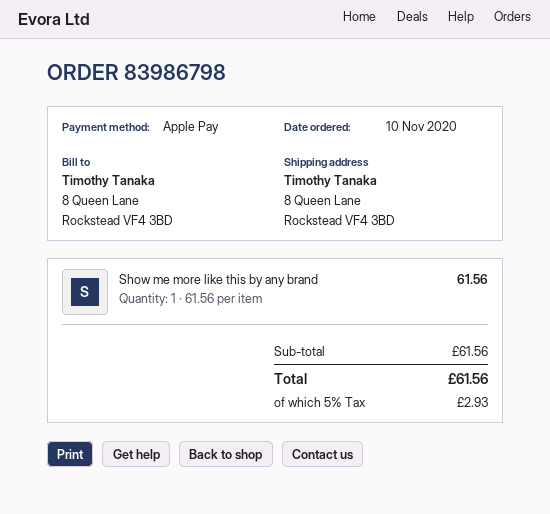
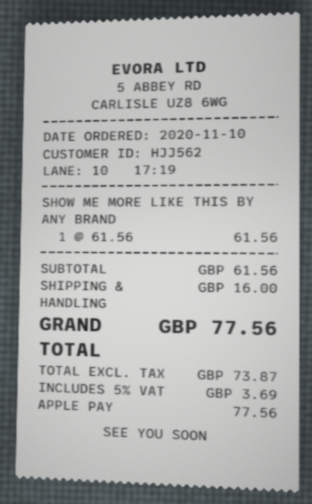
shipping: none -> 16.00
tax: 5% = 2.93 -> 5% = 3.69
total: 61.56 -> 77.56

